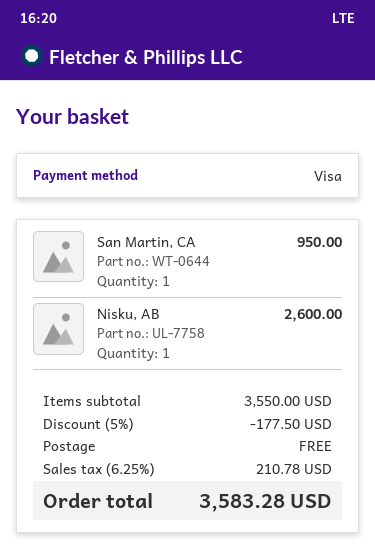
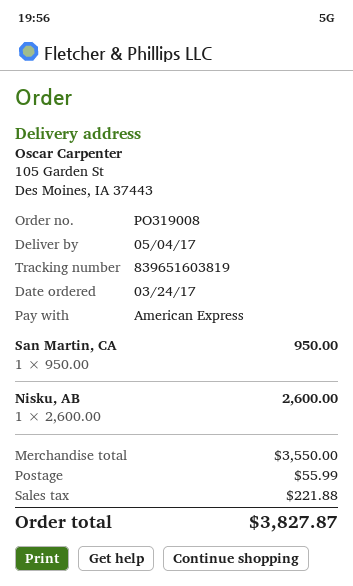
payment method: Visa -> American Express
discount: 5% = 177.50 -> none
shipping: 0.00 -> 55.99
tax: 210.78 -> 221.88
total: 3583.28 -> 3827.87

